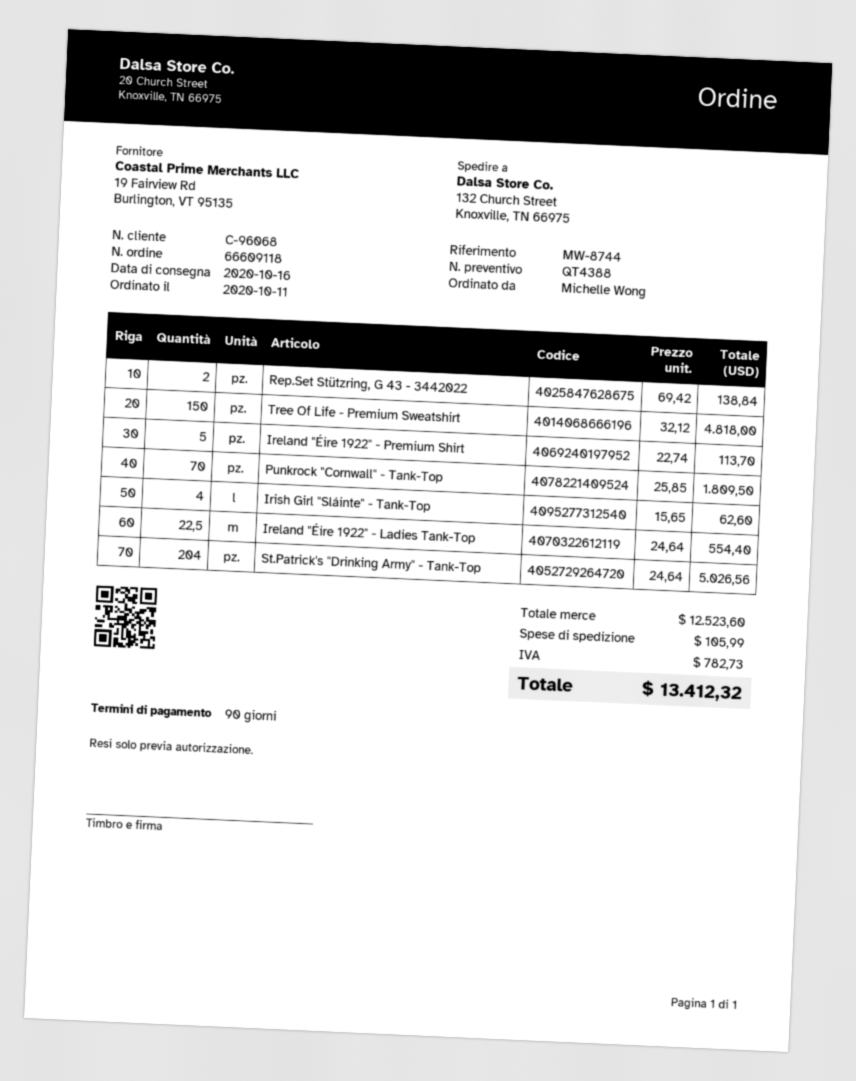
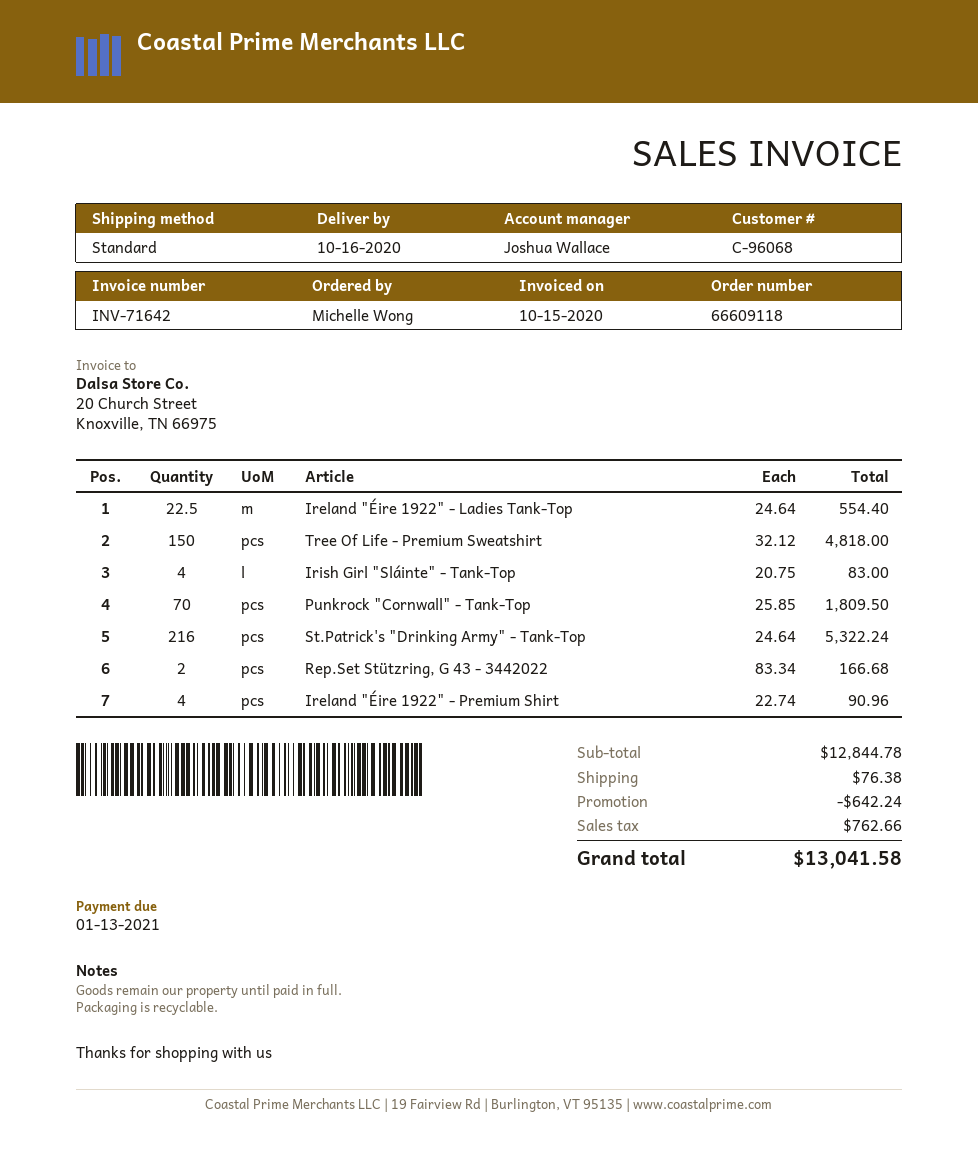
Rep.Set Stützring, G 43 - 3442022: 2 x 69.42 = 138.84 -> 2 x 83.34 = 166.68
Ireland "Éire 1922" - Premium Shirt: 5 x 22.74 = 113.70 -> 4 x 22.74 = 90.96
Irish Girl "Sláinte" - Tank-Top: 4 x 15.65 = 62.60 -> 4 x 20.75 = 83.00
St.Patrick's "Drinking Army" - Tank-Top: 204 x 24.64 = 5026.56 -> 216 x 24.64 = 5322.24
subtotal: 12523.60 -> 12844.78
discount: none -> 642.24
shipping: 105.99 -> 76.38
tax: 782.73 -> 762.66
total: 13412.32 -> 13041.58

